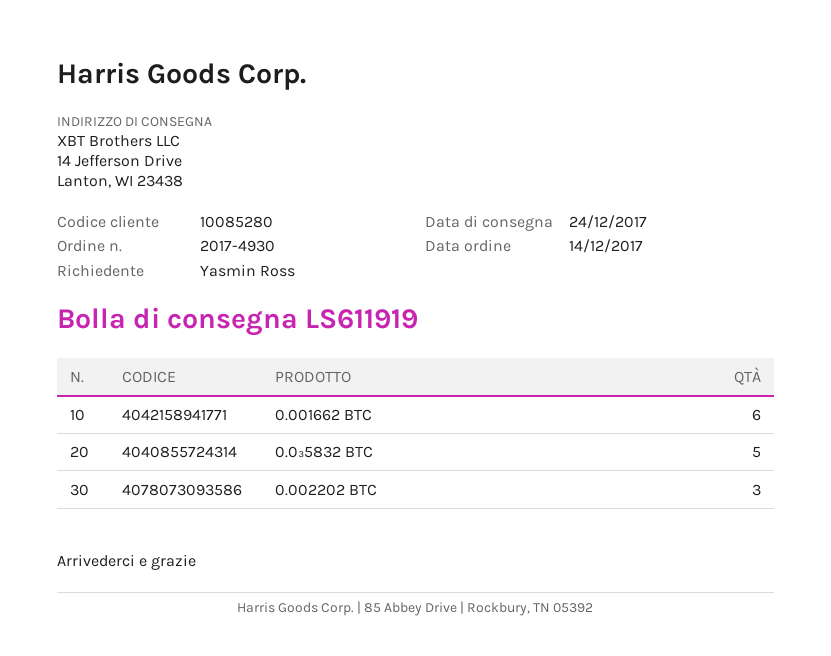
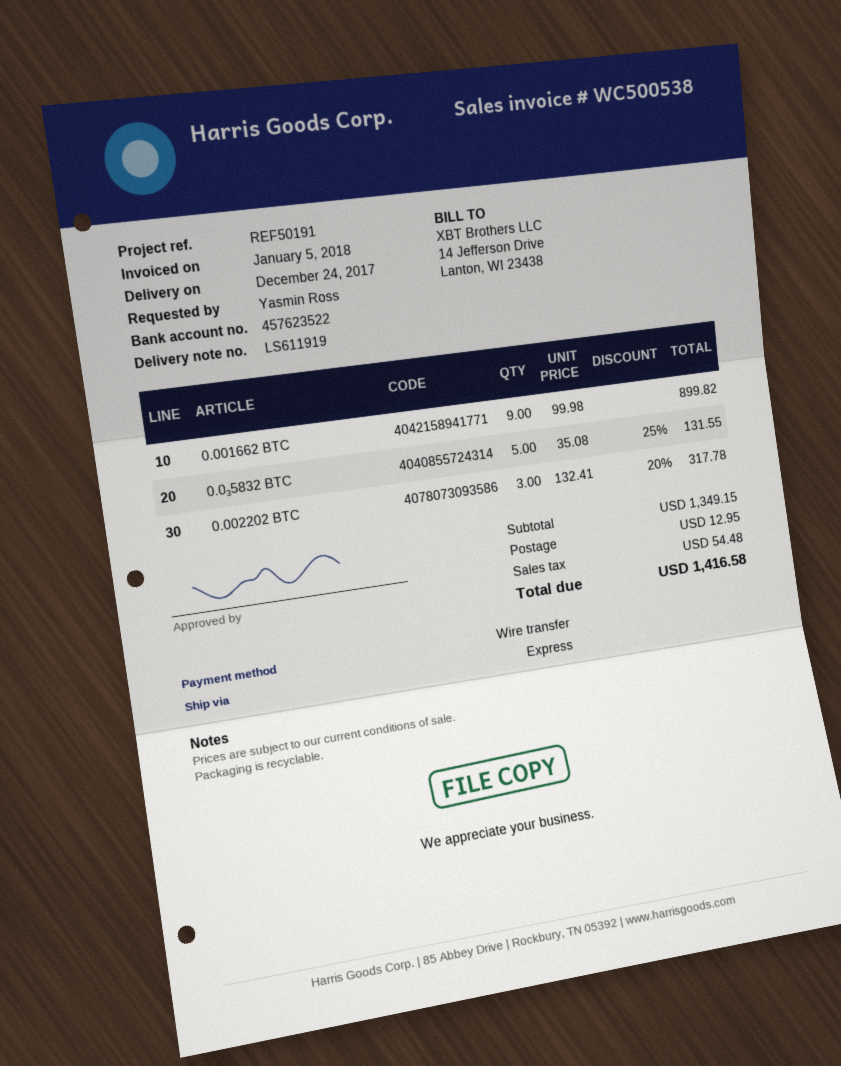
0.001662 BTC: 6 -> 9

